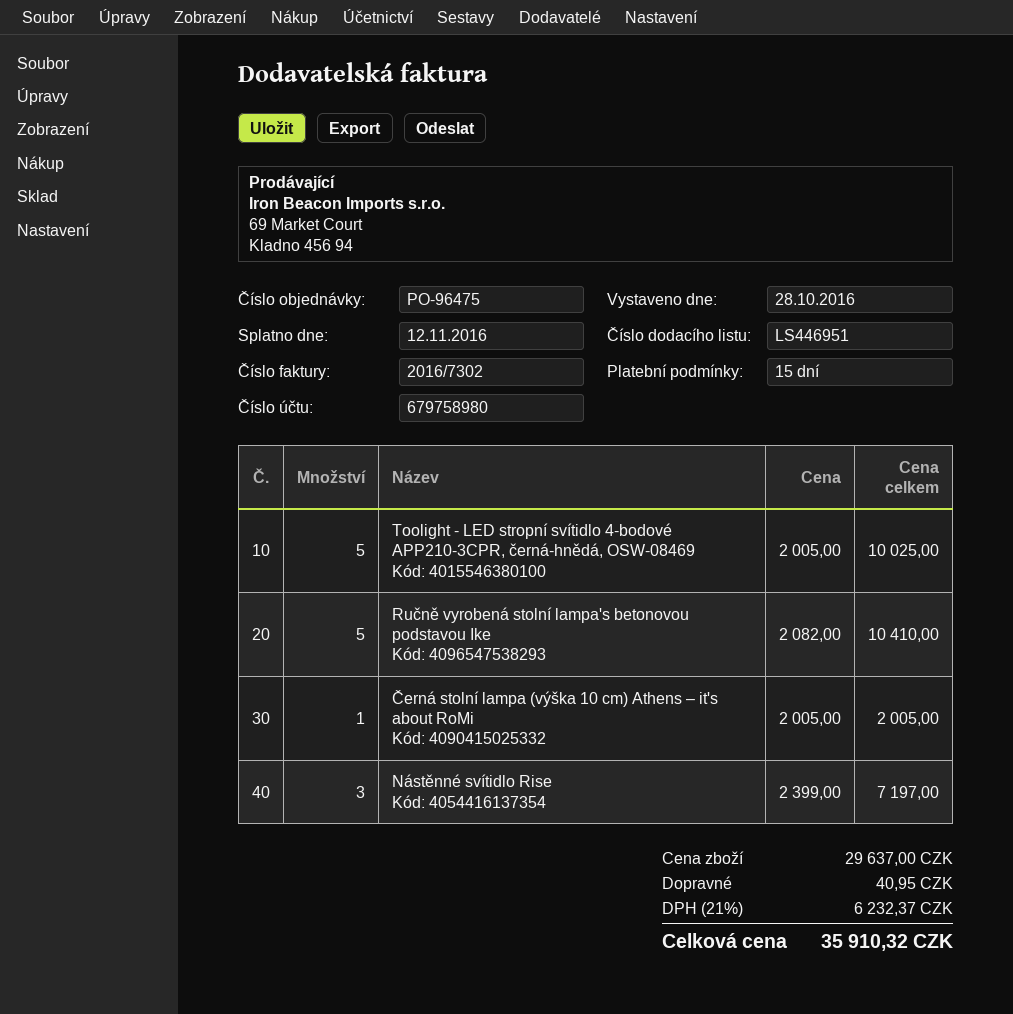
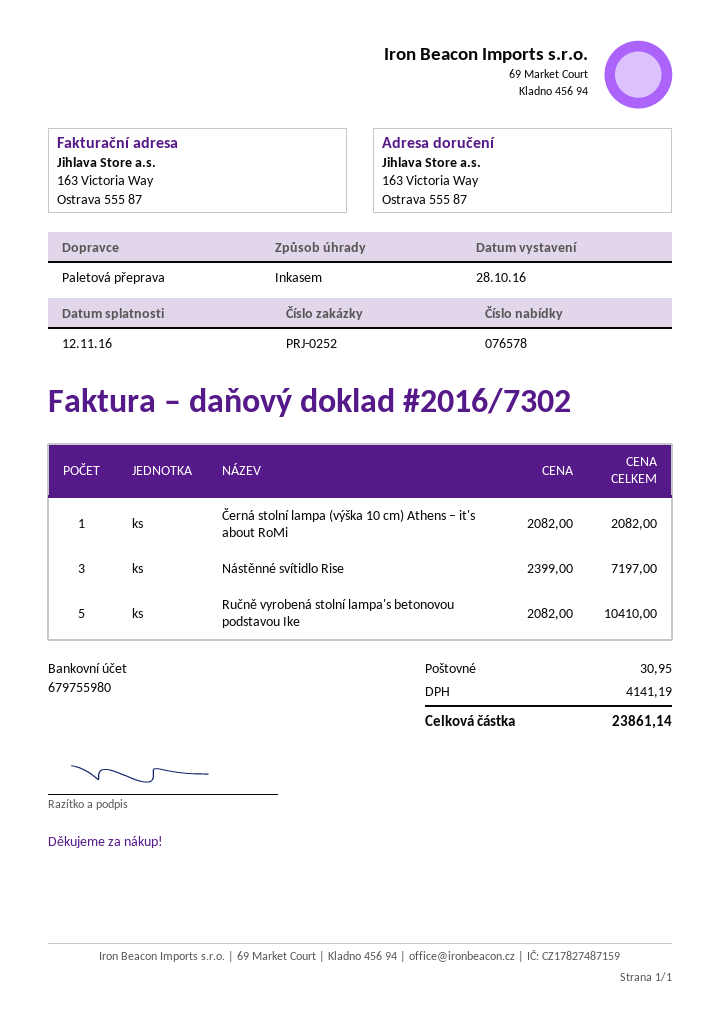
bank account: 679758980 -> 679755980
Toolight - LED stropní svítidlo 4-bodové APP210-3CPR, černá-hnědá, OSW-08469: 5 x 2005.00 = 10025.00 -> none
Černá stolní lampa (výška 10 cm) Athens – it's about RoMi: 1 x 2005.00 = 2005.00 -> 1 x 2082.00 = 2082.00
shipping: 40.95 -> 30.95
tax: 6232.37 -> 4141.19
total: 35910.32 -> 23861.14

